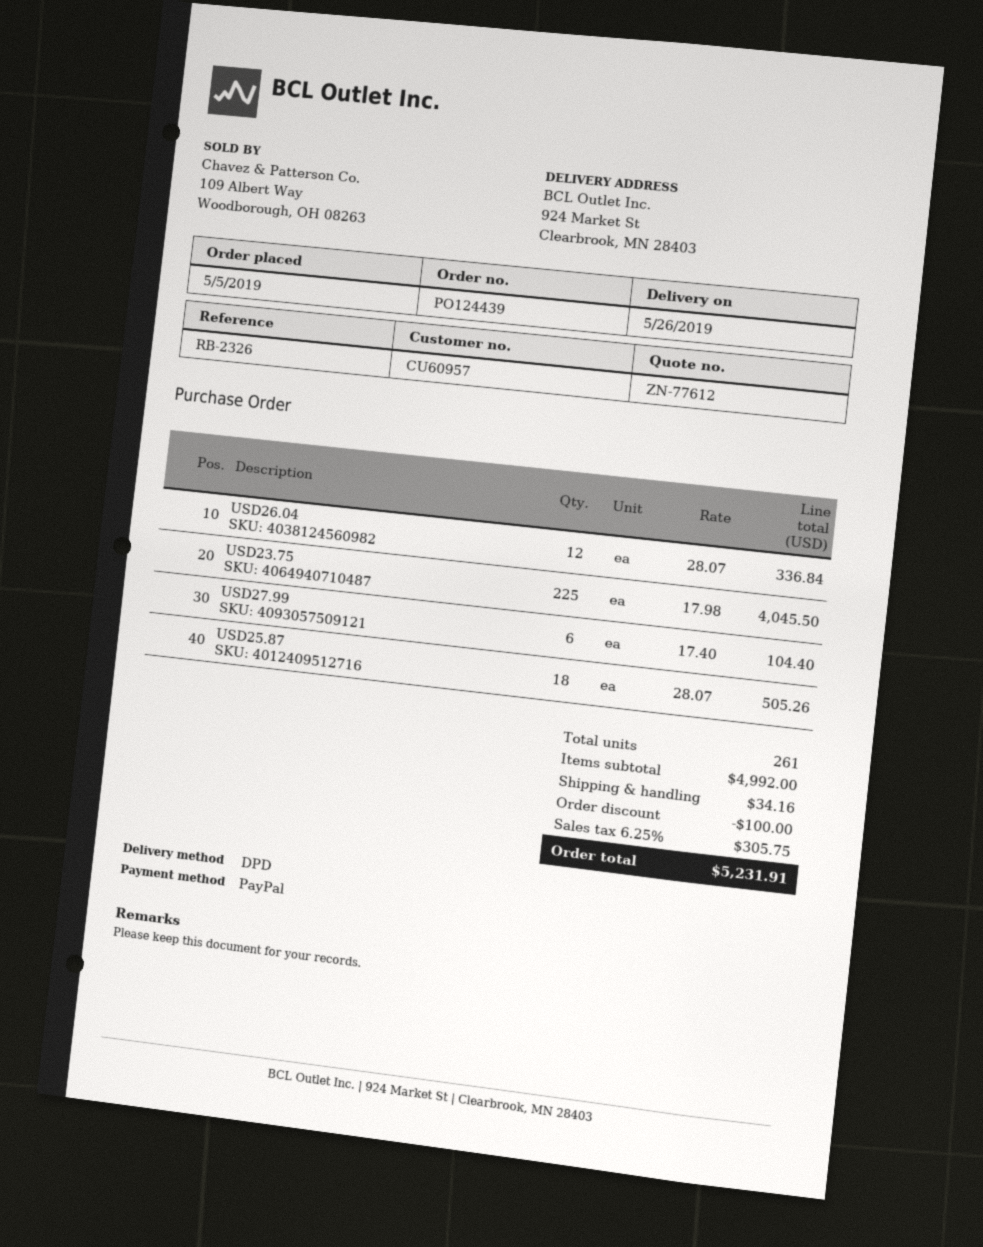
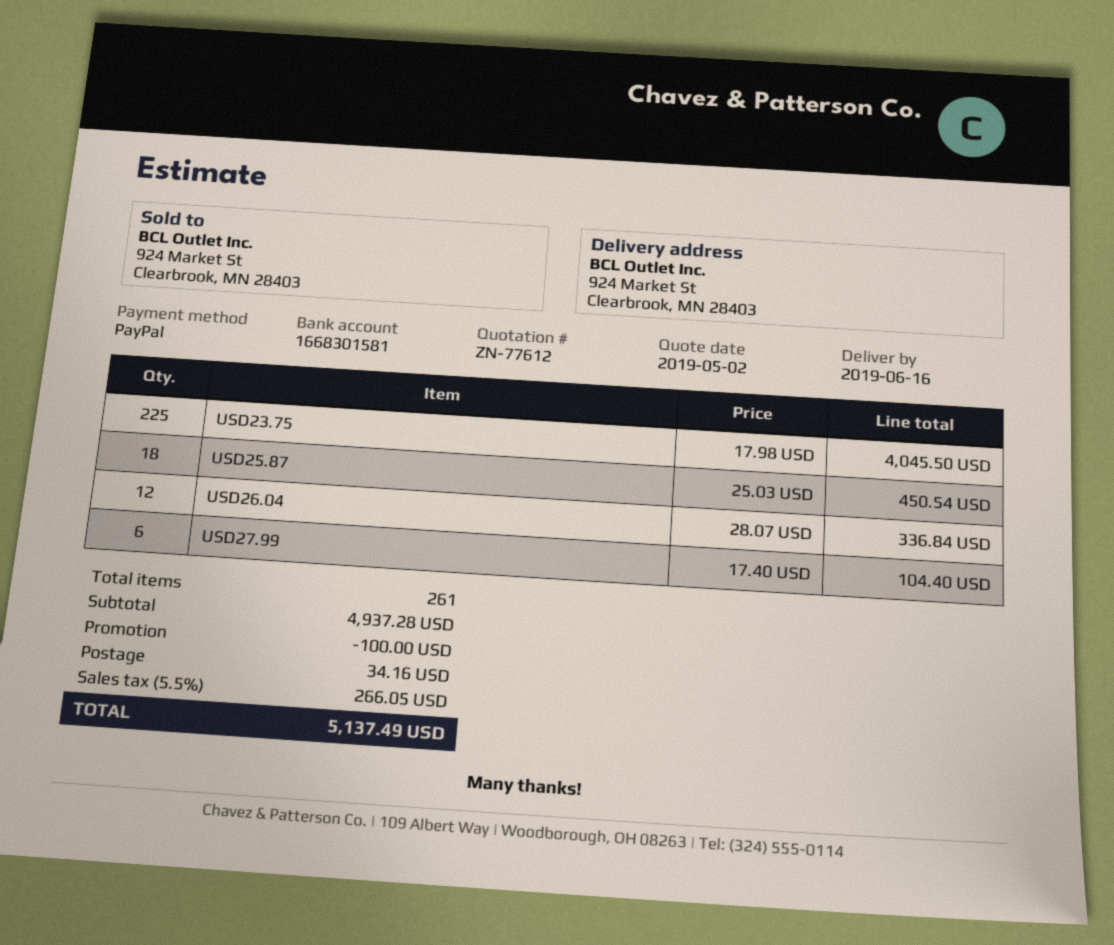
delivery date: 2019-05-26 -> 2019-06-16
USD25.87: 18 x 28.07 = 505.26 -> 18 x 25.03 = 450.54
subtotal: 4992.00 -> 4937.28
tax: 6.25% = 305.75 -> 5.5% = 266.05
total: 5231.91 -> 5137.49

